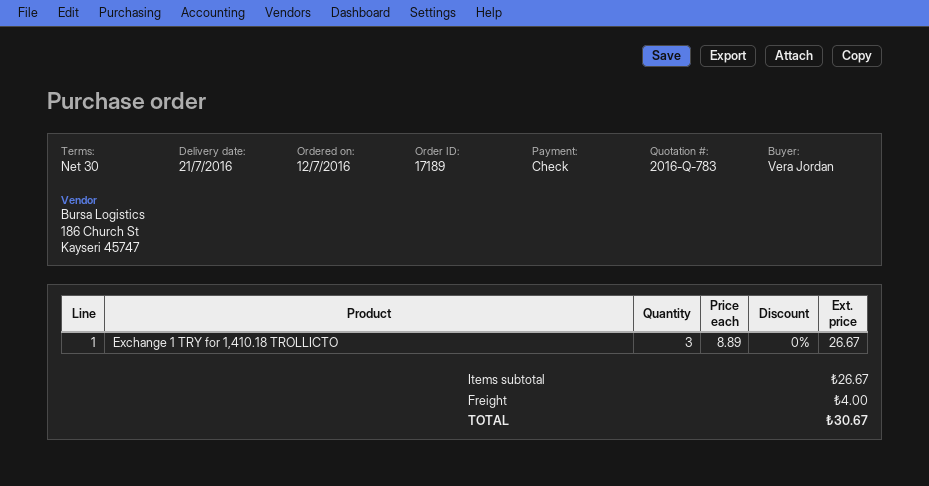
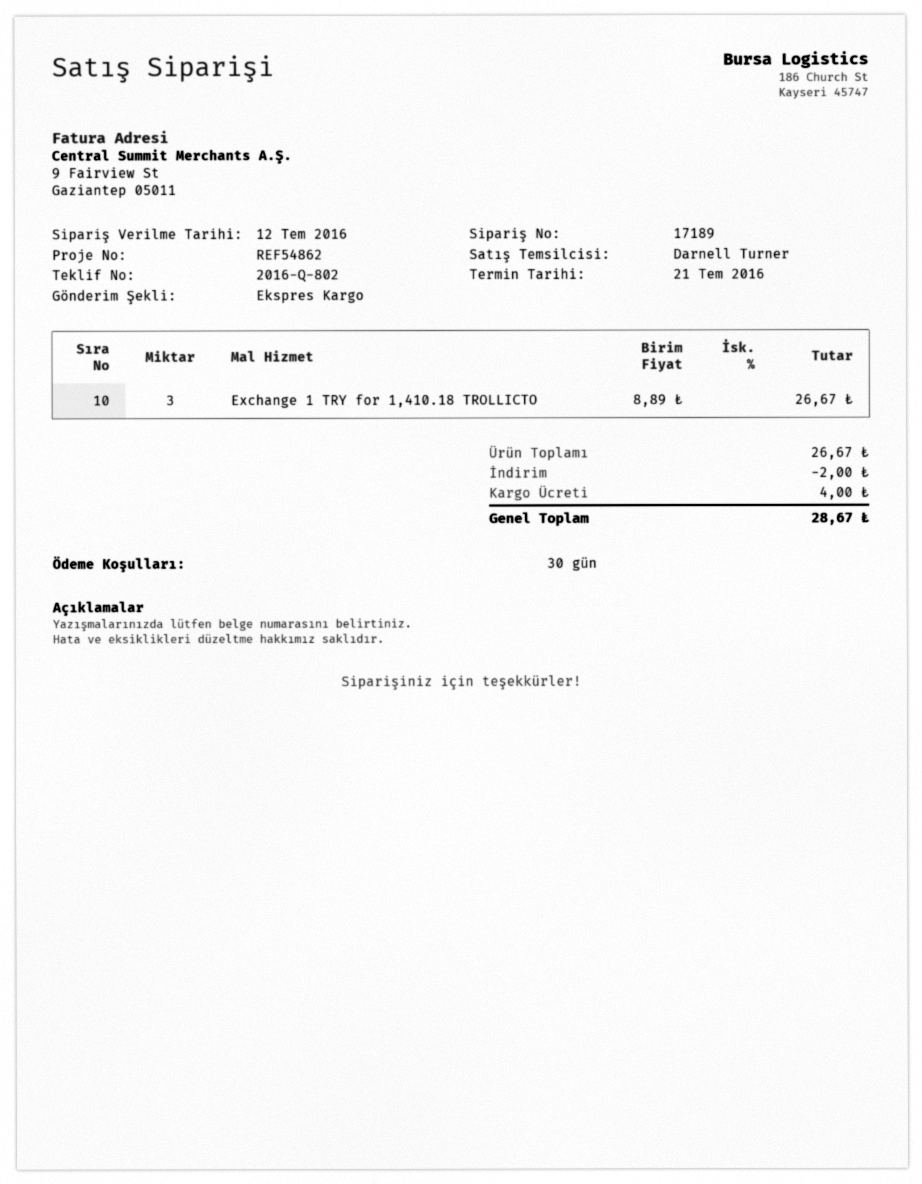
quote number: 2016-Q-783 -> 2016-Q-802
discount: none -> 2.00
total: 30.67 -> 28.67

